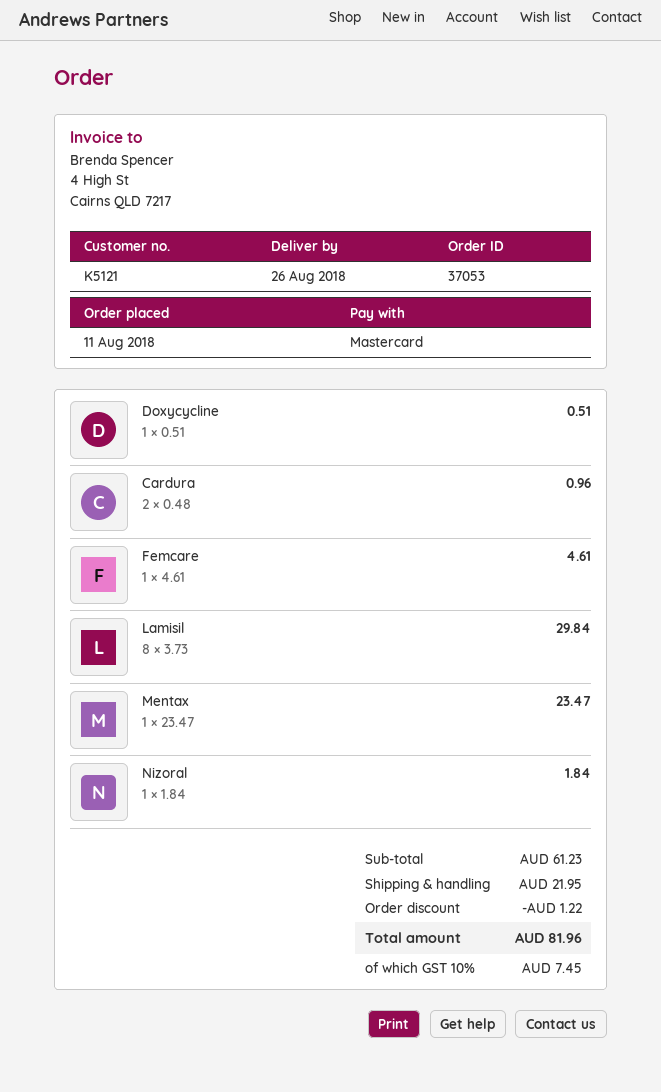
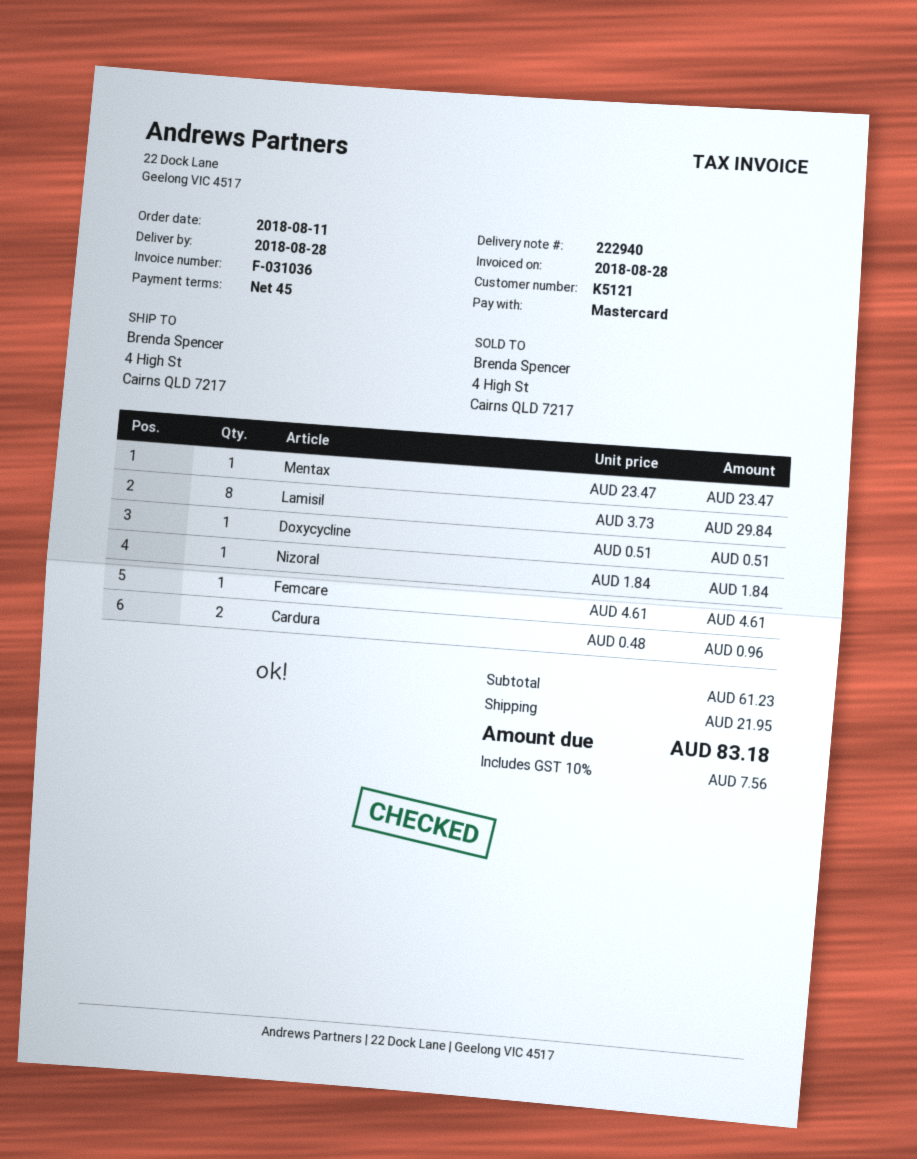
delivery date: 2018-08-26 -> 2018-08-28
discount: 1.22 -> none
tax: 10% = 7.45 -> 10% = 7.56
total: 81.96 -> 83.18

